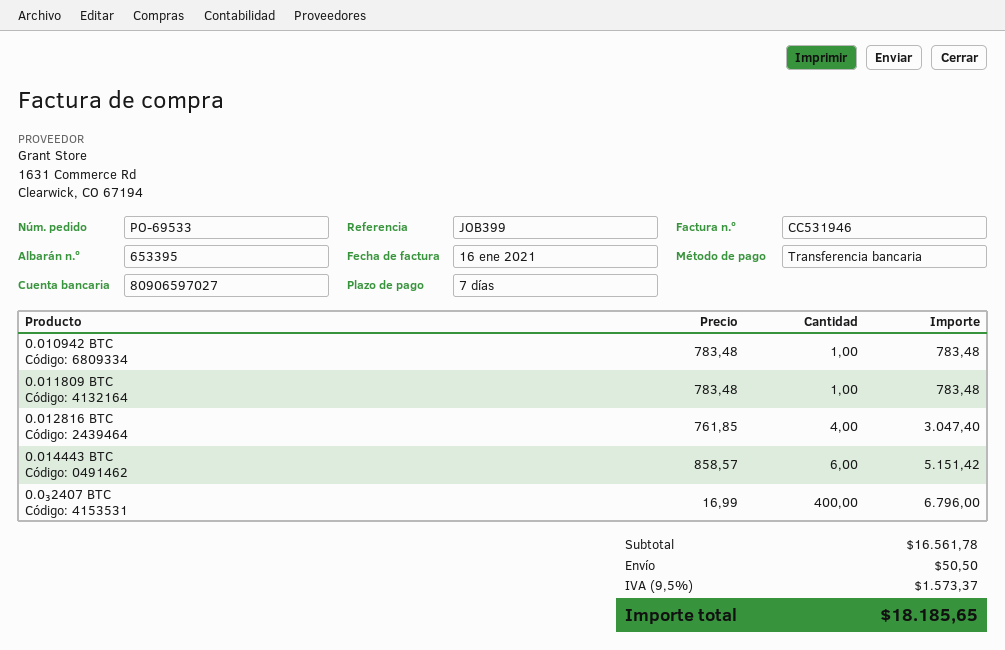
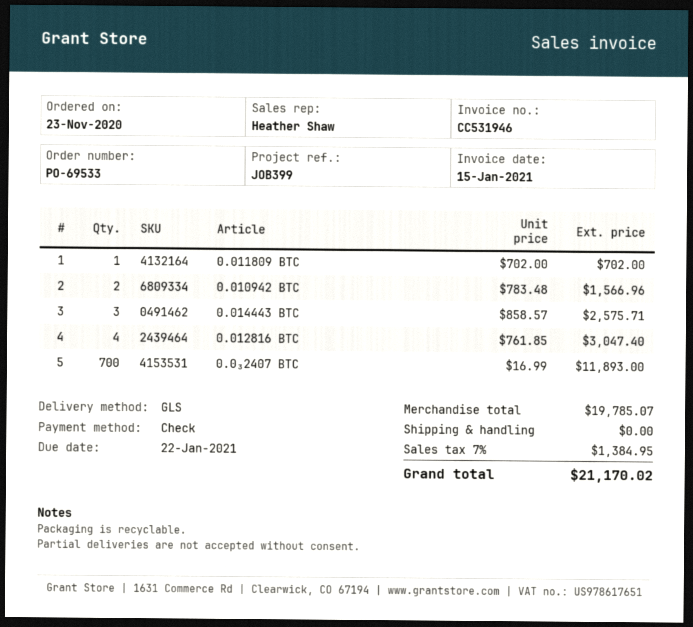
invoice date: 2021-01-16 -> 2021-01-15
payment method: bank transfer -> cheque
0.010942 BTC: 1 x 783.48 = 783.48 -> 2 x 783.48 = 1566.96
0.011809 BTC: 1 x 783.48 = 783.48 -> 1 x 702.00 = 702.00
0.014443 BTC: 6 x 858.57 = 5151.42 -> 3 x 858.57 = 2575.71
0.0₃2407 BTC: 400 x 16.99 = 6796.00 -> 700 x 16.99 = 11893.00
subtotal: 16561.78 -> 19785.07
shipping: 50.50 -> 0.00
tax: 9.5% = 1573.37 -> 7% = 1384.95
total: 18185.65 -> 21170.02

